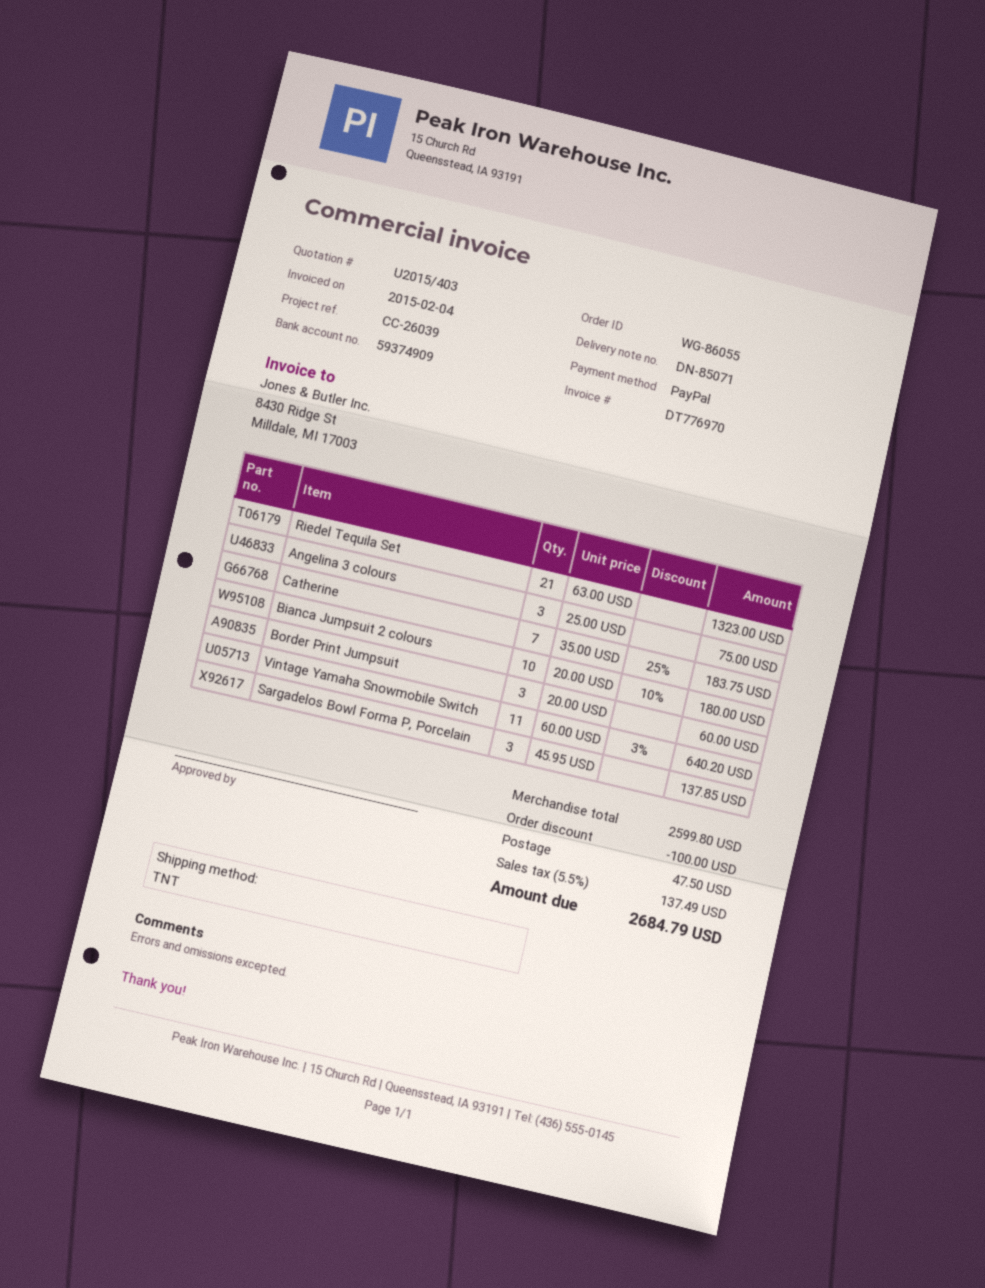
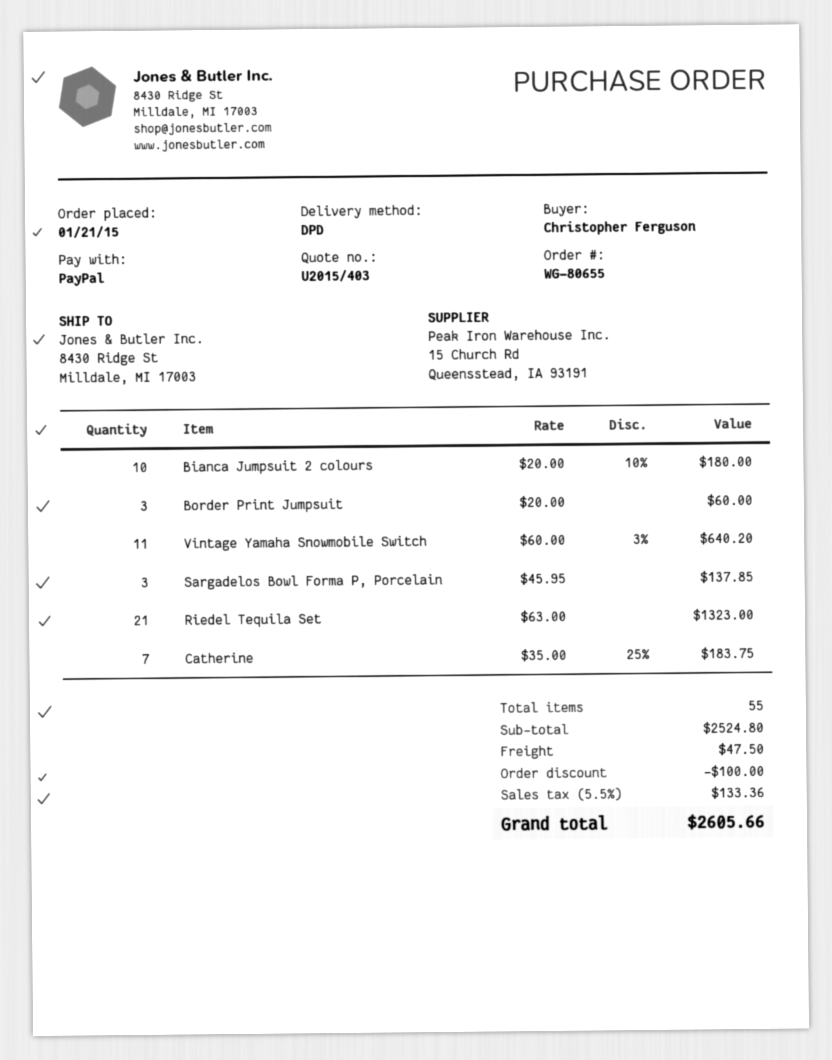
order number: WG-86055 -> WG-80655
shipping method: TNT -> DPD
Angelina 3 colours: 3 x 25.00 = 75.00 -> none
subtotal: 2599.80 -> 2524.80
tax: 5.5% = 137.49 -> 5.5% = 133.36
total: 2684.79 -> 2605.66

